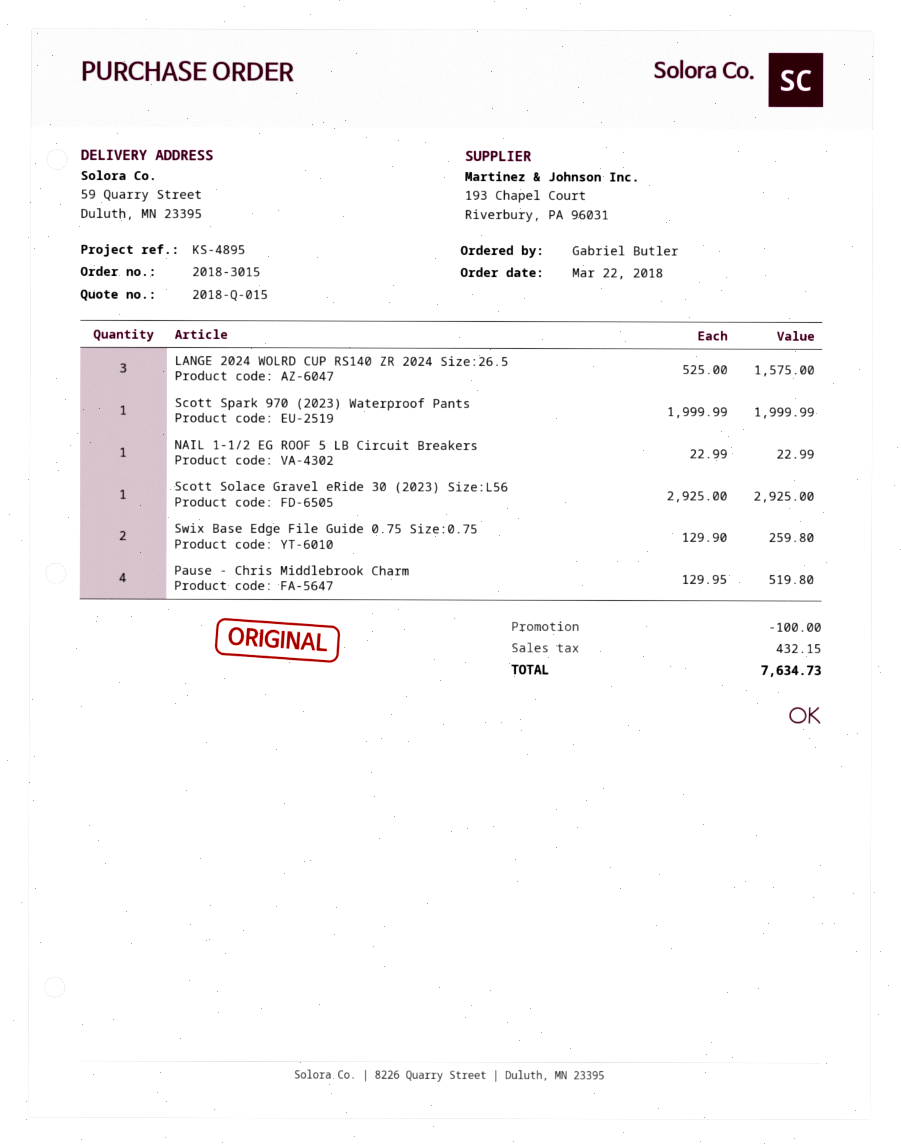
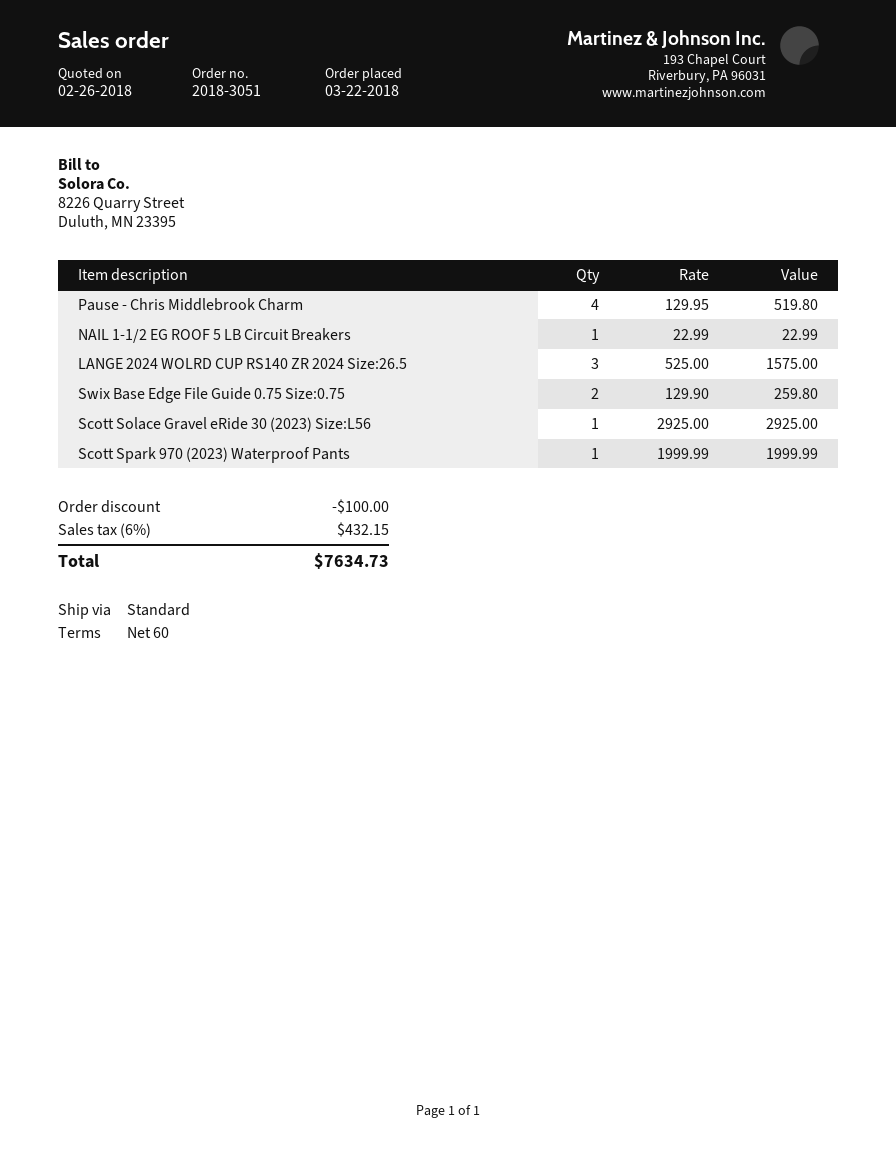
order number: 2018-3015 -> 2018-3051

